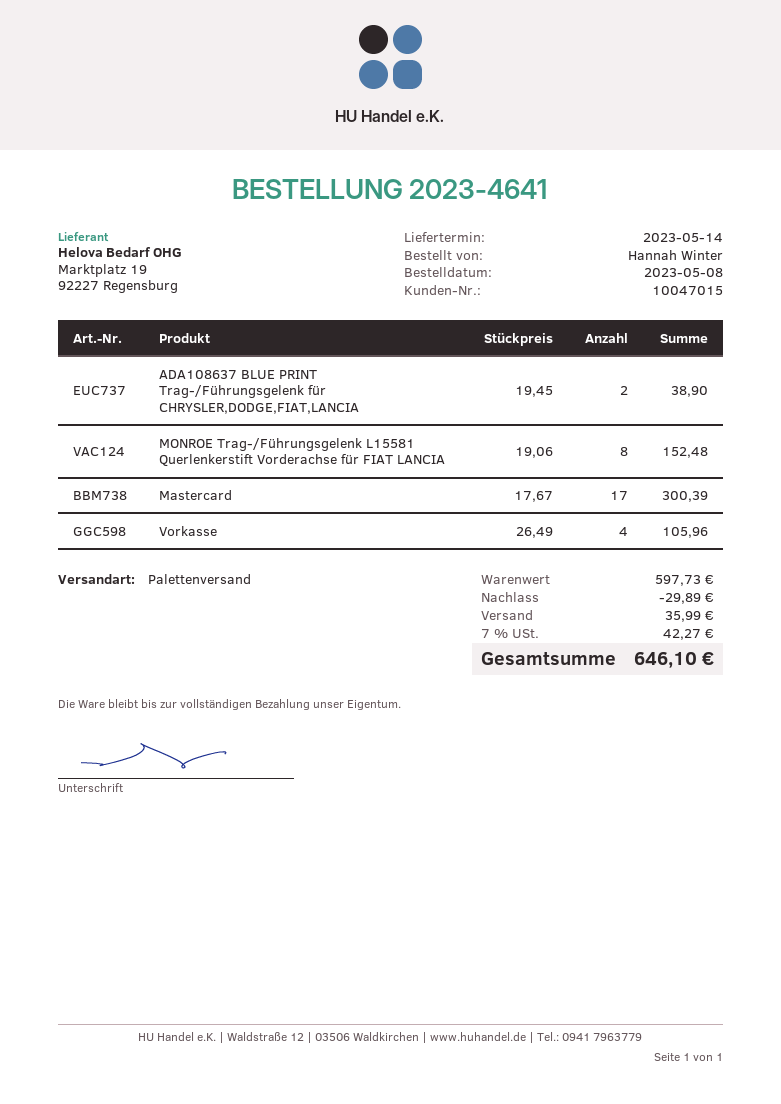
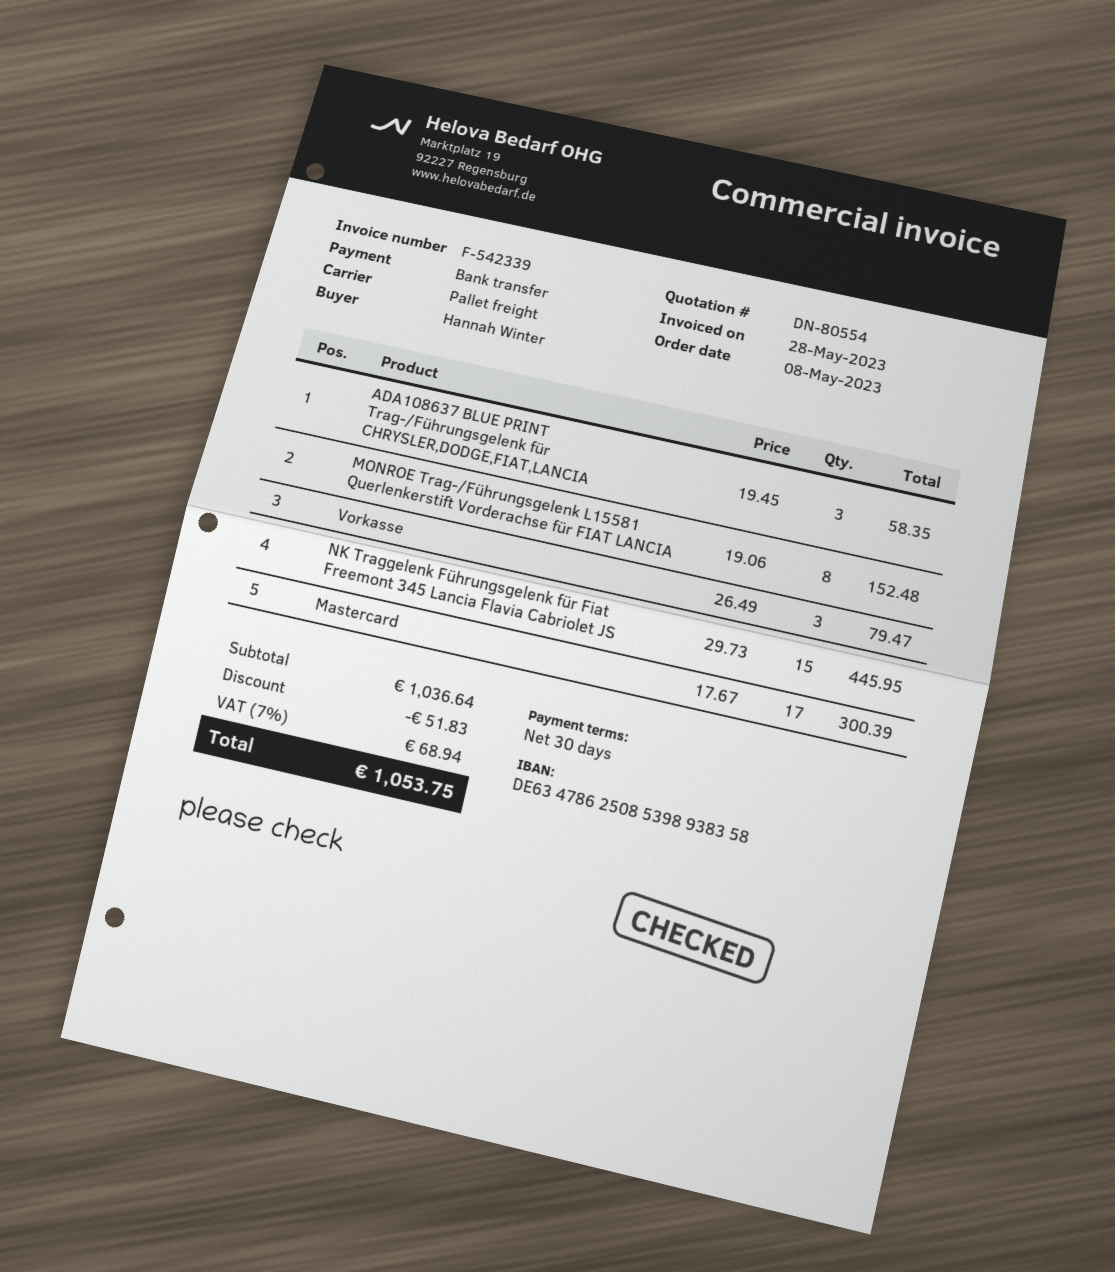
ADA108637 BLUE PRINT Trag-/Führungsgelenk für CHRYSLER,DODGE,FIAT,LANCIA: 2 x 19.45 = 38.90 -> 3 x 19.45 = 58.35
Vorkasse: 4 x 26.49 = 105.96 -> 3 x 26.49 = 79.47
NK Traggelenk Führungsgelenk für Fiat Freemont 345 Lancia Flavia Cabriolet JS: none -> 15 x 29.73 = 445.95
subtotal: 597.73 -> 1036.64
discount: 29.89 -> 51.83
shipping: 35.99 -> none
tax: 7% = 42.27 -> 7% = 68.94
total: 646.10 -> 1053.75

